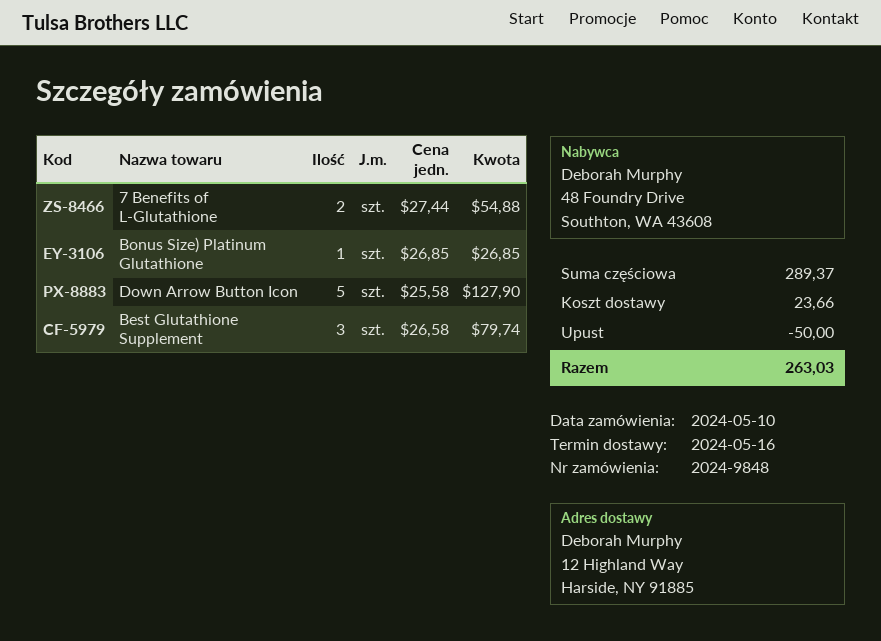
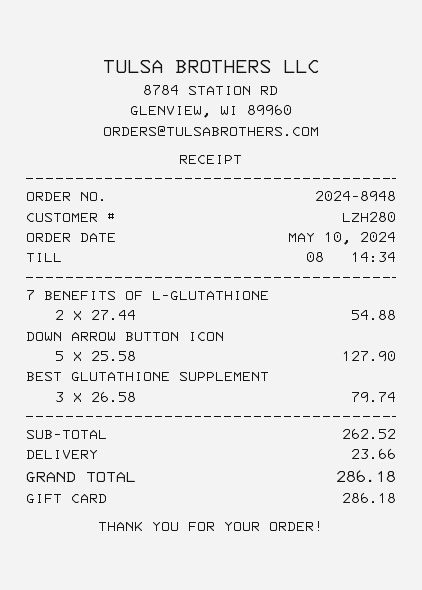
order number: 2024-9848 -> 2024-8948
Bonus Size) Platinum Glutathione: 1 x 26.85 = 26.85 -> none
subtotal: 289.37 -> 262.52
discount: 50.00 -> none
total: 263.03 -> 286.18

